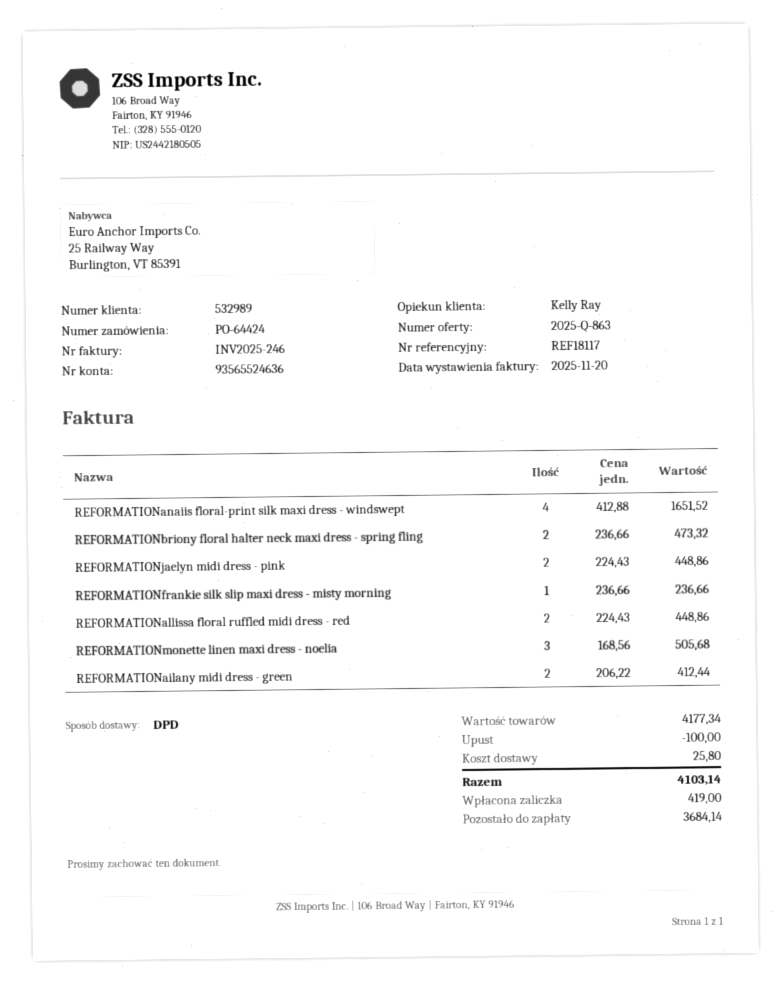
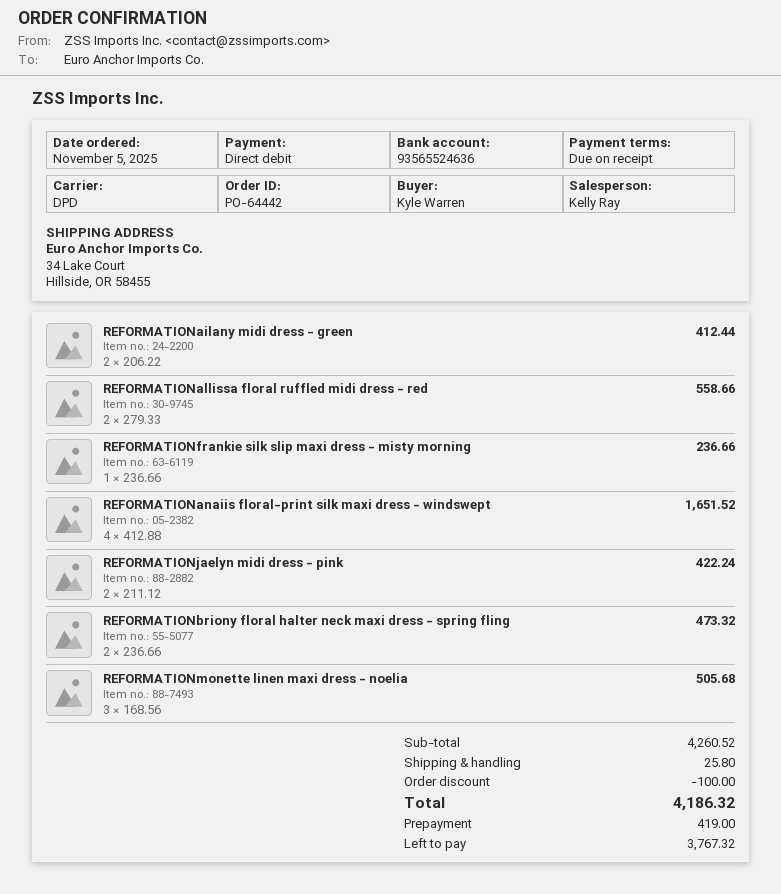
order number: PO-64424 -> PO-64442
REFORMATIONjaelyn midi dress - pink: 2 x 224.43 = 448.86 -> 2 x 211.12 = 422.24
REFORMATIONallissa floral ruffled midi dress - red: 2 x 224.43 = 448.86 -> 2 x 279.33 = 558.66
subtotal: 4177.34 -> 4260.52
total: 4103.14 -> 4186.32
balance: 3684.14 -> 3767.32

